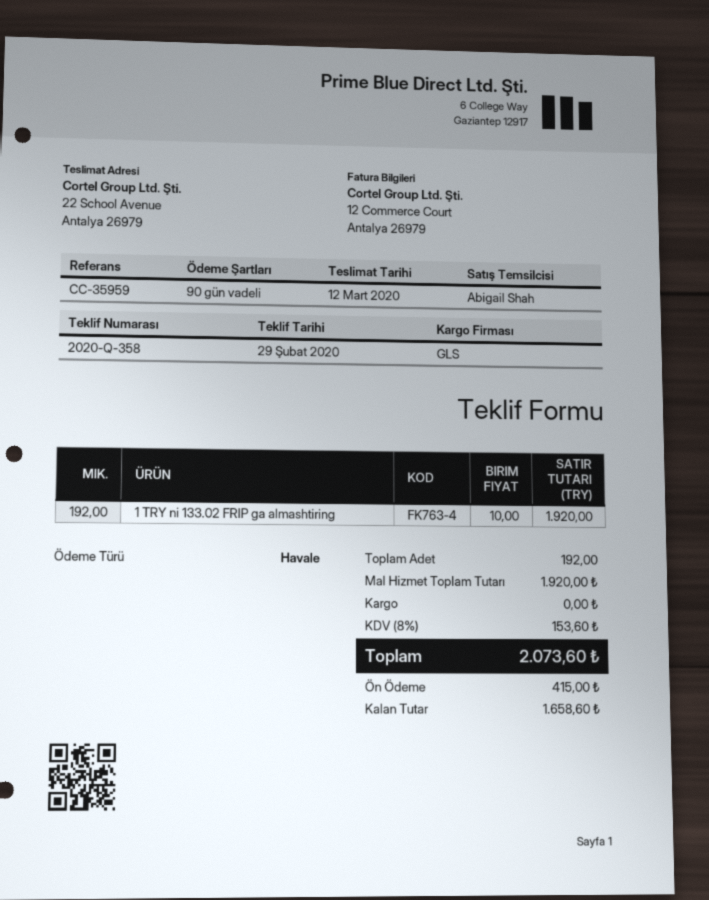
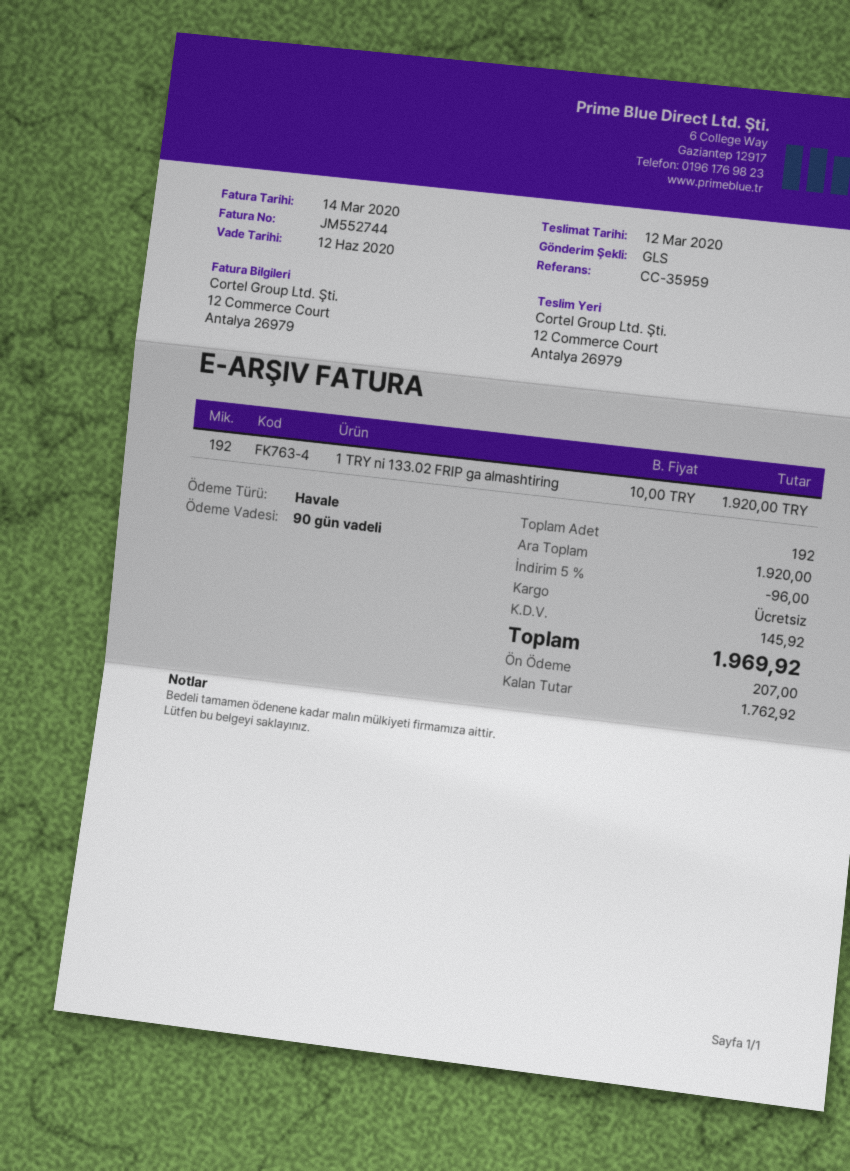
ship to: 22 School Avenue, Antalya 26979 -> 12 Commerce Court, Antalya 26979
discount: none -> 5% = 96.00
tax: 153.60 -> 145.92
total: 2073.60 -> 1969.92
deposit: 415.00 -> 207.00
balance: 1658.60 -> 1762.92

